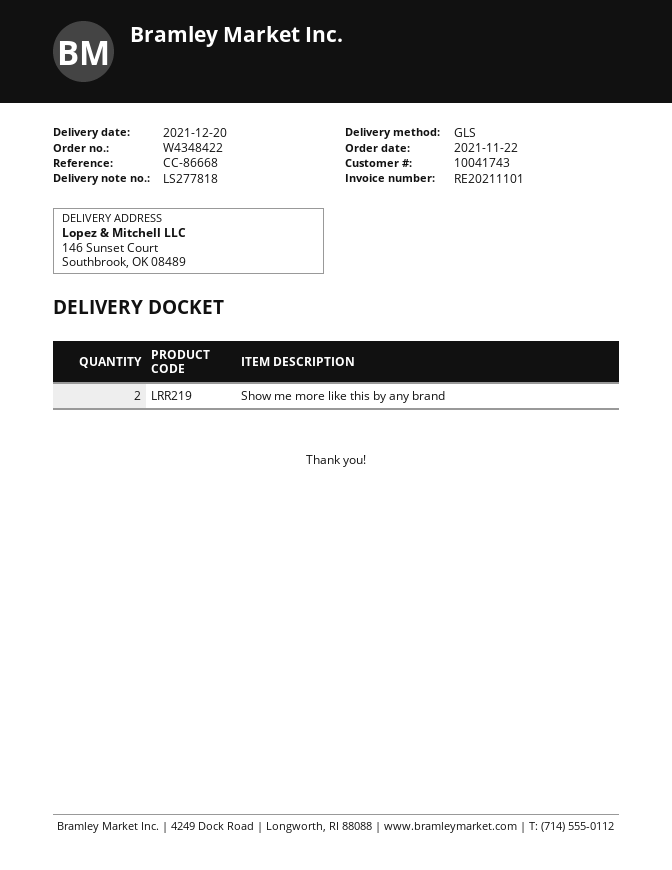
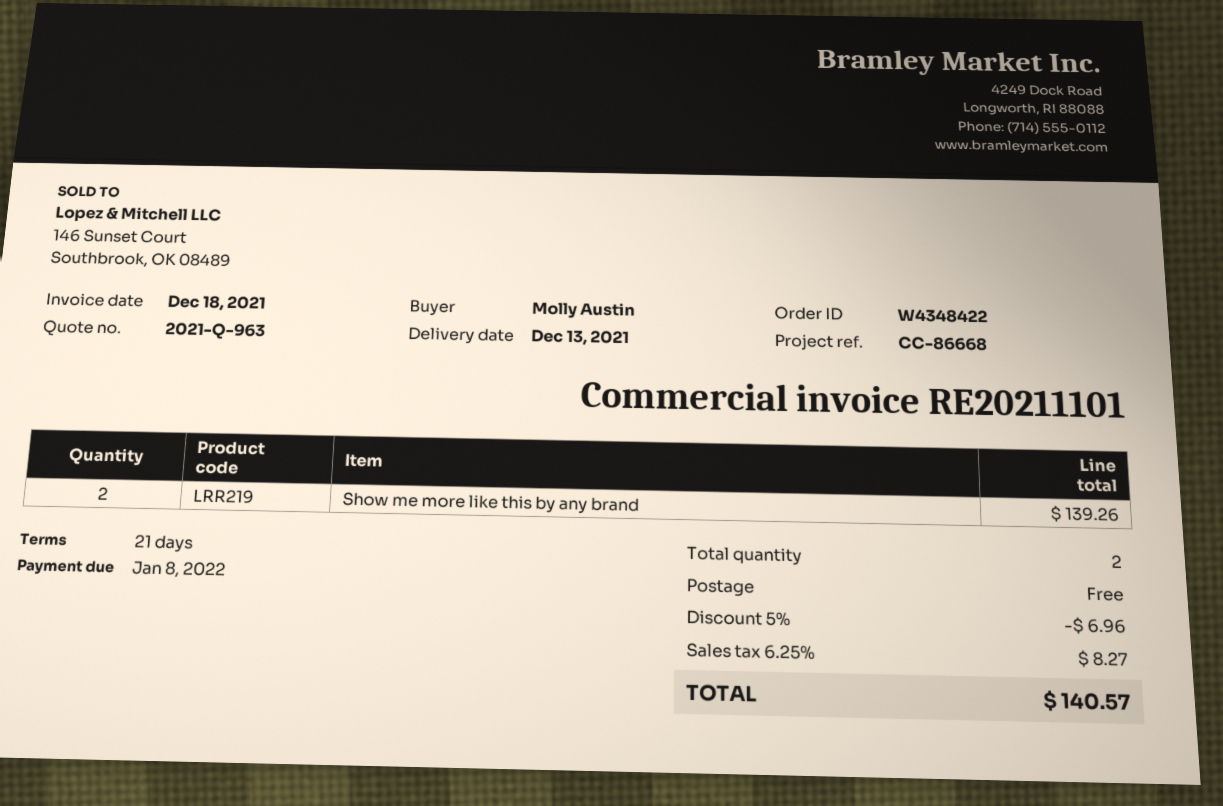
delivery date: 2021-12-20 -> 2021-12-13

